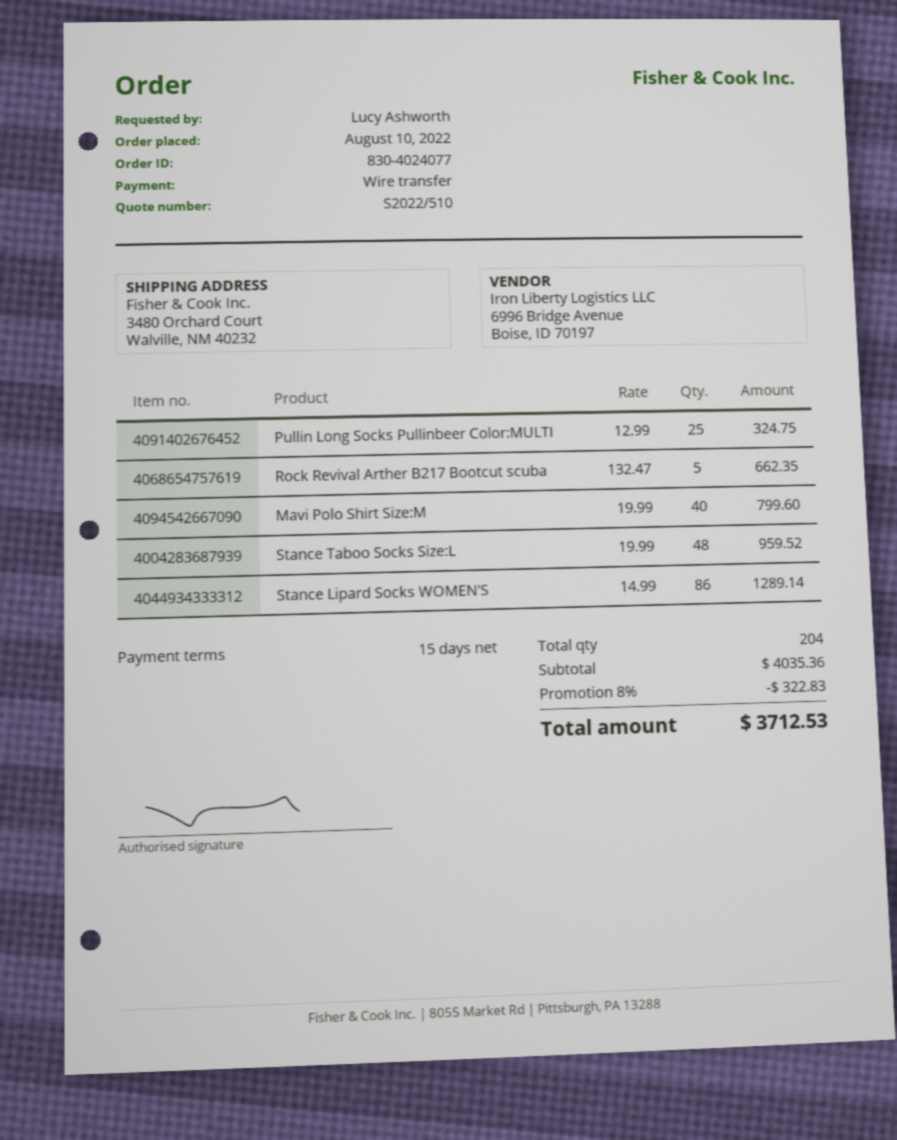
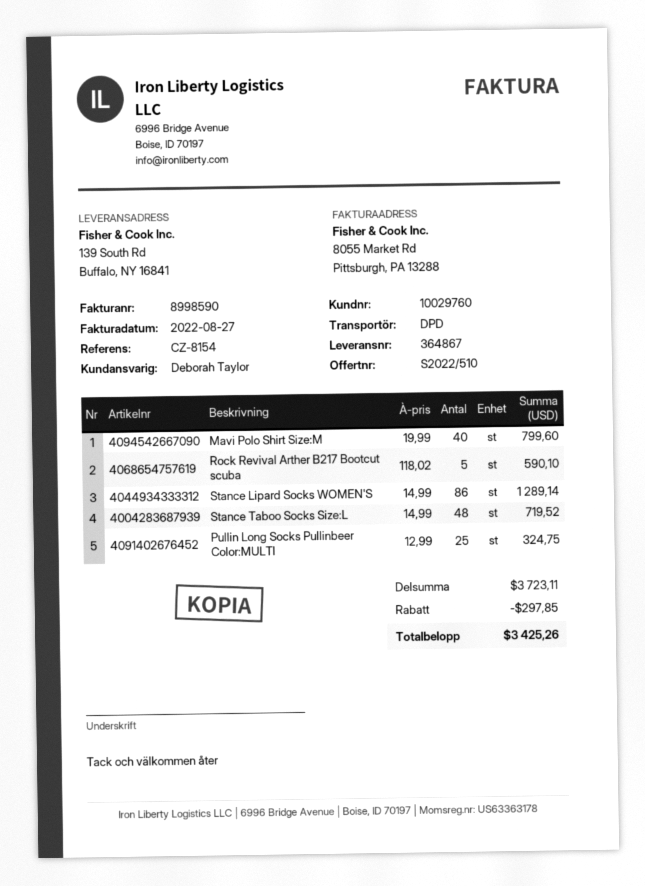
ship to: 3480 Orchard Court, Walville, NM 40232 -> 139 South Rd, Buffalo, NY 16841
Rock Revival Arther B217 Bootcut scuba: 5 x 132.47 = 662.35 -> 5 x 118.02 = 590.10
Stance Taboo Socks Size:L: 48 x 19.99 = 959.52 -> 48 x 14.99 = 719.52
subtotal: 4035.36 -> 3723.11
discount: 322.83 -> 297.85
total: 3712.53 -> 3425.26

